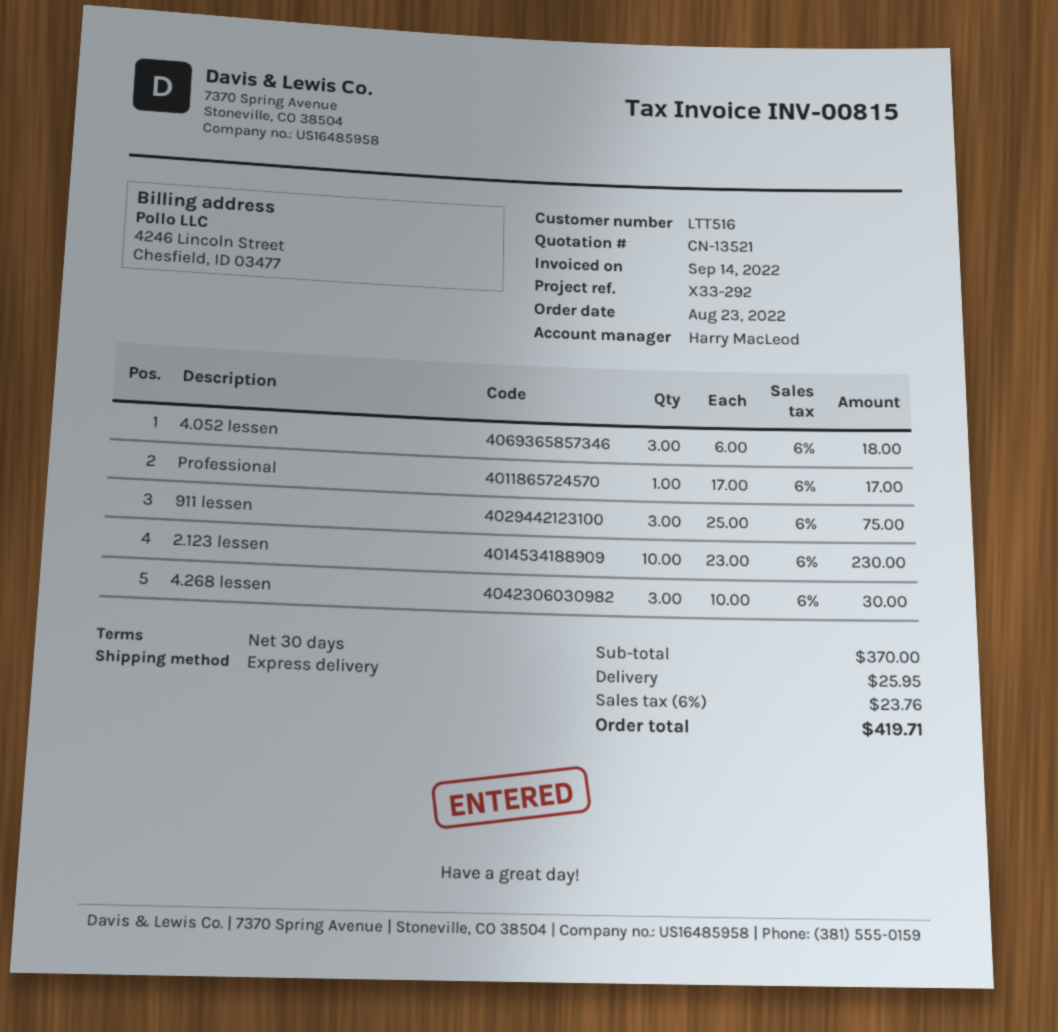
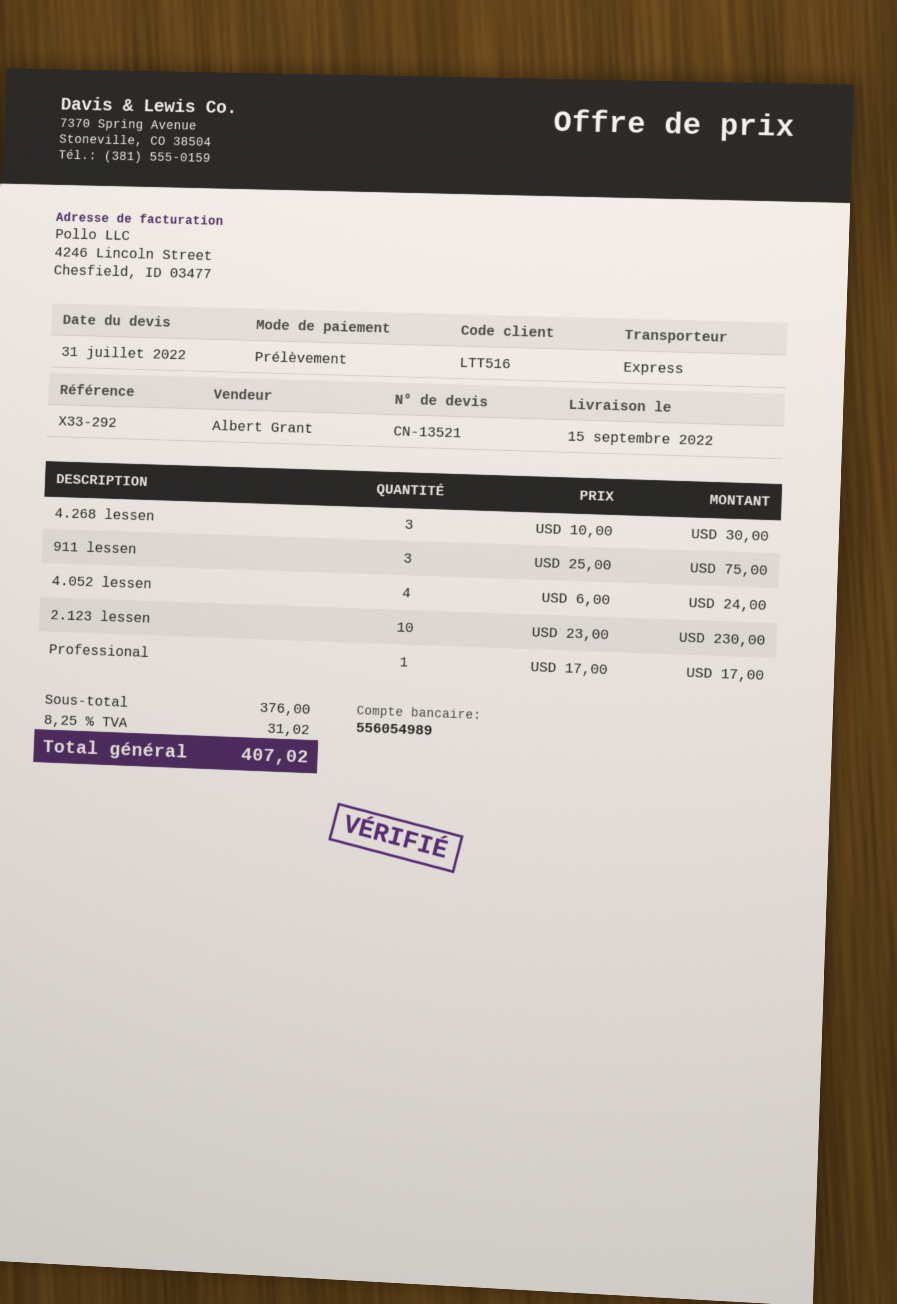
sales rep: Harry MacLeod -> Albert Grant
4.052 lessen: 3 x 6.00 = 18.00 -> 4 x 6.00 = 24.00
subtotal: 370.00 -> 376.00
shipping: 25.95 -> none
tax: 6% = 23.76 -> 8.25% = 31.02
total: 419.71 -> 407.02

